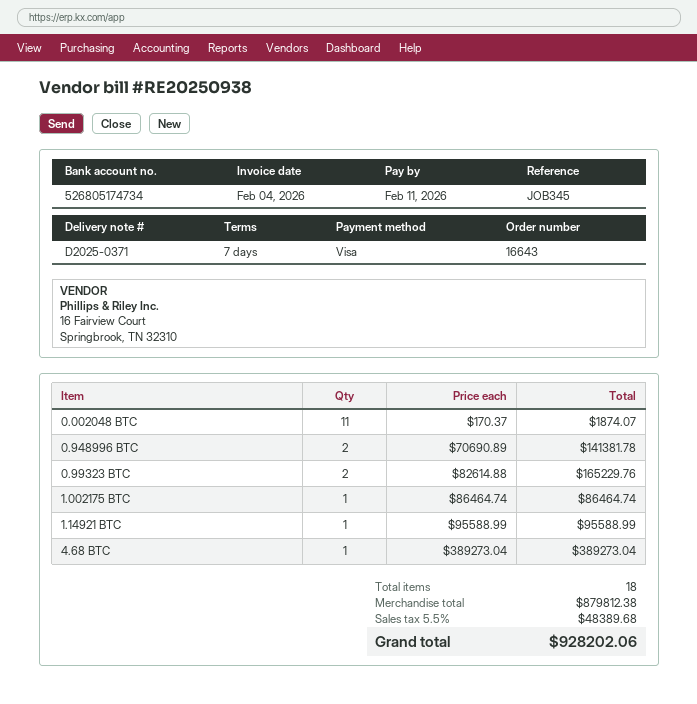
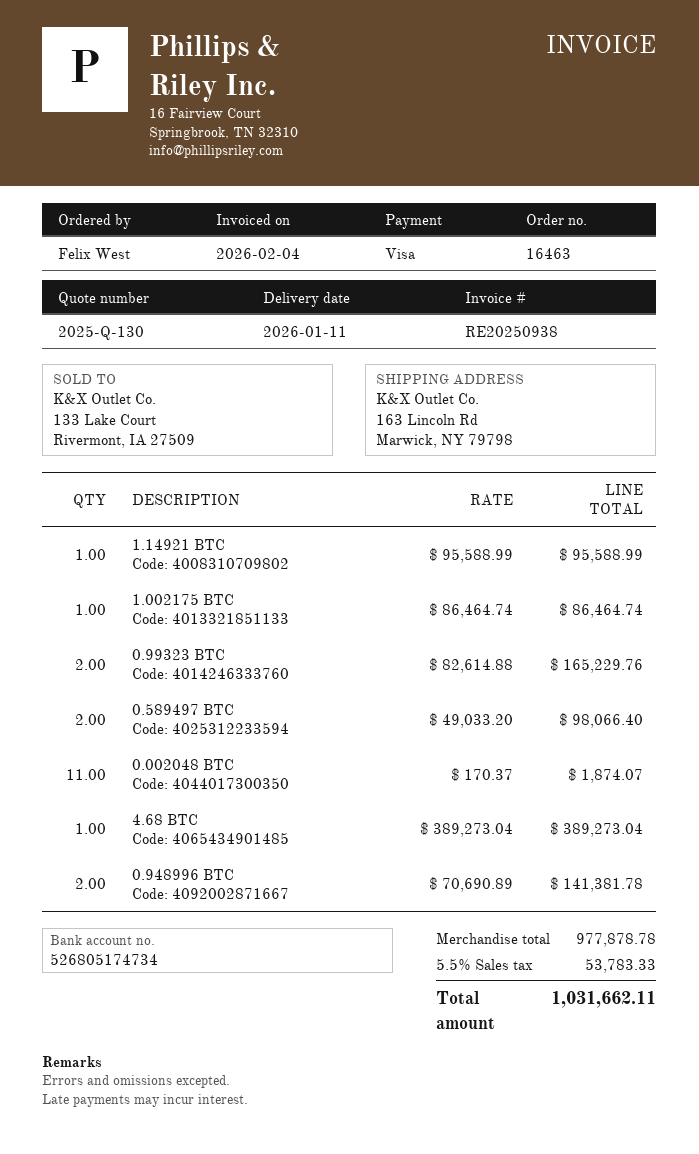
order number: 16643 -> 16463
0.589497 BTC: none -> 2 x 49033.20 = 98066.40
subtotal: 879812.38 -> 977878.78
tax: 5.5% = 48389.68 -> 5.5% = 53783.33
total: 928202.06 -> 1031662.11

